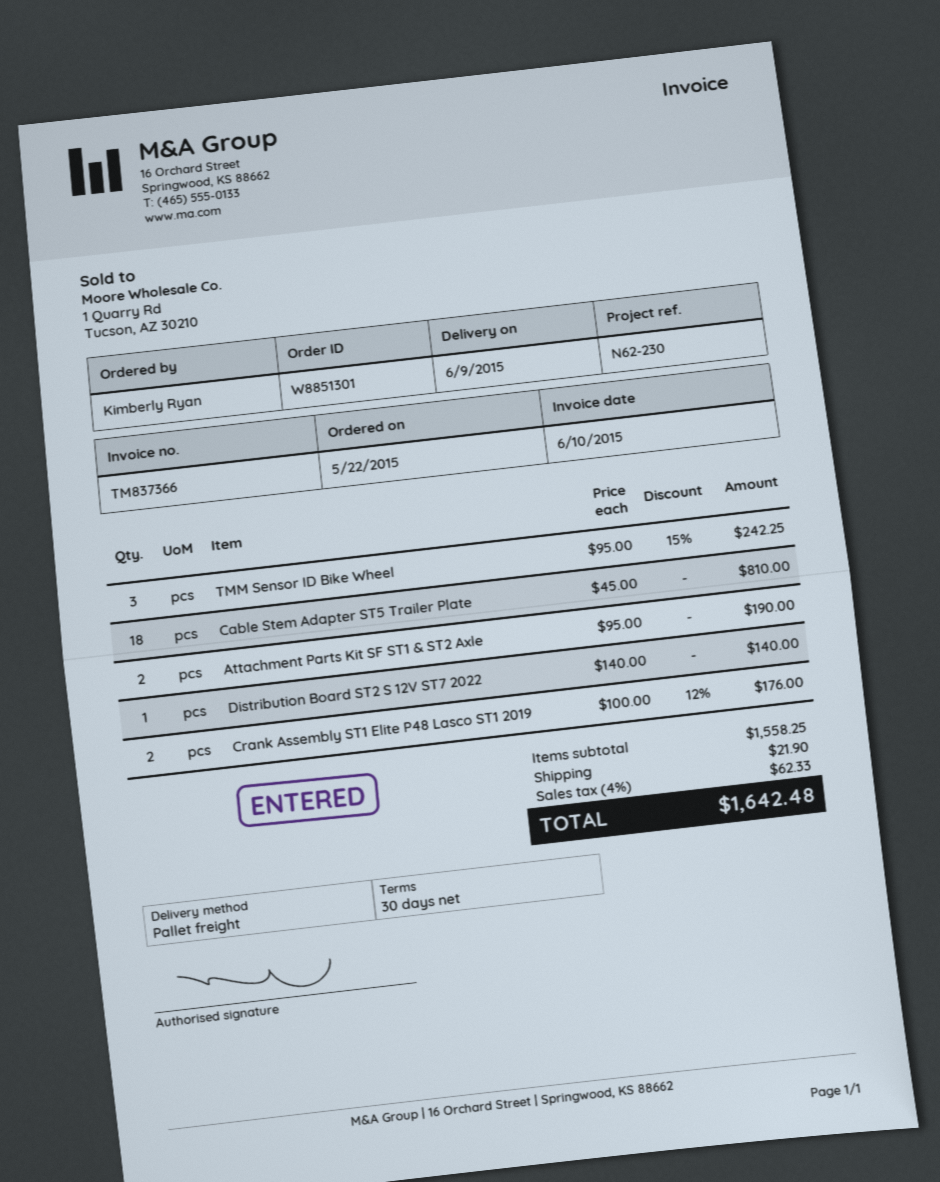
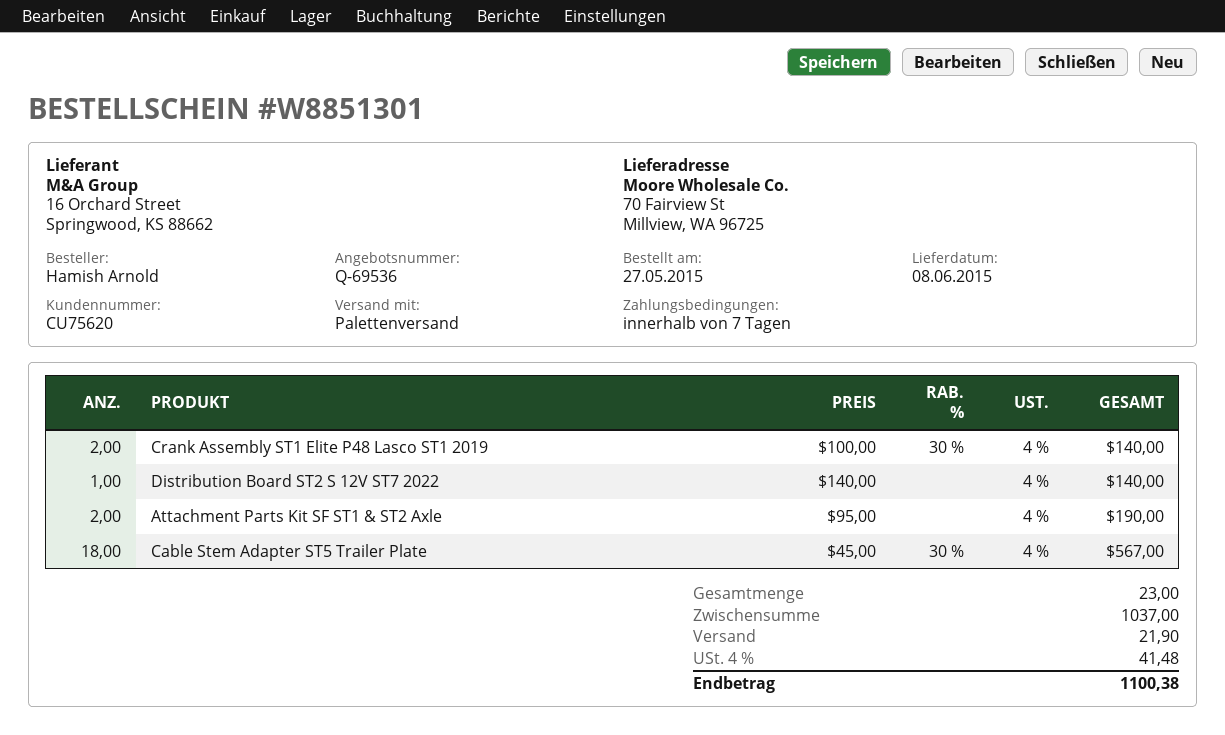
order date: 2015-05-22 -> 2015-05-27
delivery date: 2015-06-09 -> 2015-06-08
payment terms: 30 days -> 7 days
ordered by: Kimberly Ryan -> Hamish Arnold
TMM Sensor ID Bike Wheel: 3 x 95.00 - 15% = 242.25 -> none
Cable Stem Adapter ST5 Trailer Plate: 18 x 45.00 = 810.00 -> 18 x 45.00 - 30% = 567.00
Crank Assembly ST1 Elite P48 Lasco ST1 2019: 2 x 100.00 - 12% = 176.00 -> 2 x 100.00 - 30% = 140.00
subtotal: 1558.25 -> 1037.00
tax: 4% = 62.33 -> 4% = 41.48
total: 1642.48 -> 1100.38

